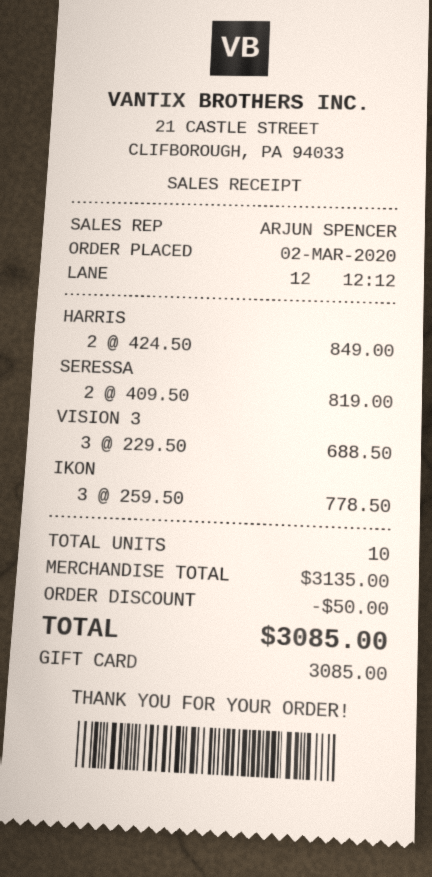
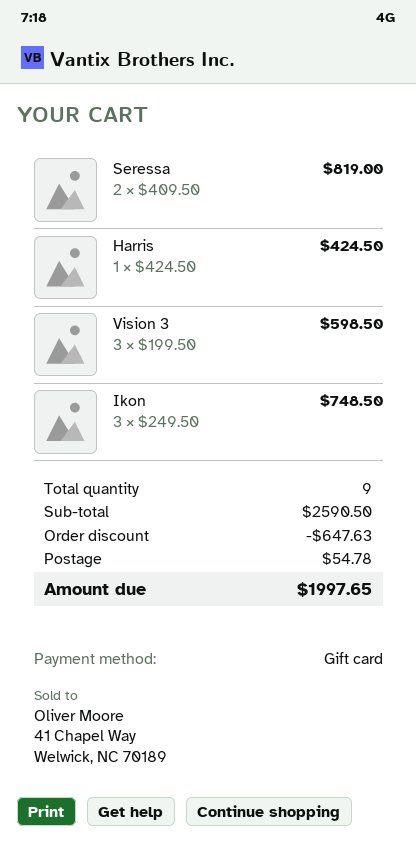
HARRIS: 2 x 424.50 = 849.00 -> 1 x 424.50 = 424.50
VISION 3: 3 x 229.50 = 688.50 -> 3 x 199.50 = 598.50
IKON: 3 x 259.50 = 778.50 -> 3 x 249.50 = 748.50
total quantity: 10 -> 9
subtotal: 3135.00 -> 2590.50
discount: 50.00 -> 647.63
shipping: none -> 54.78
total: 3085.00 -> 1997.65

